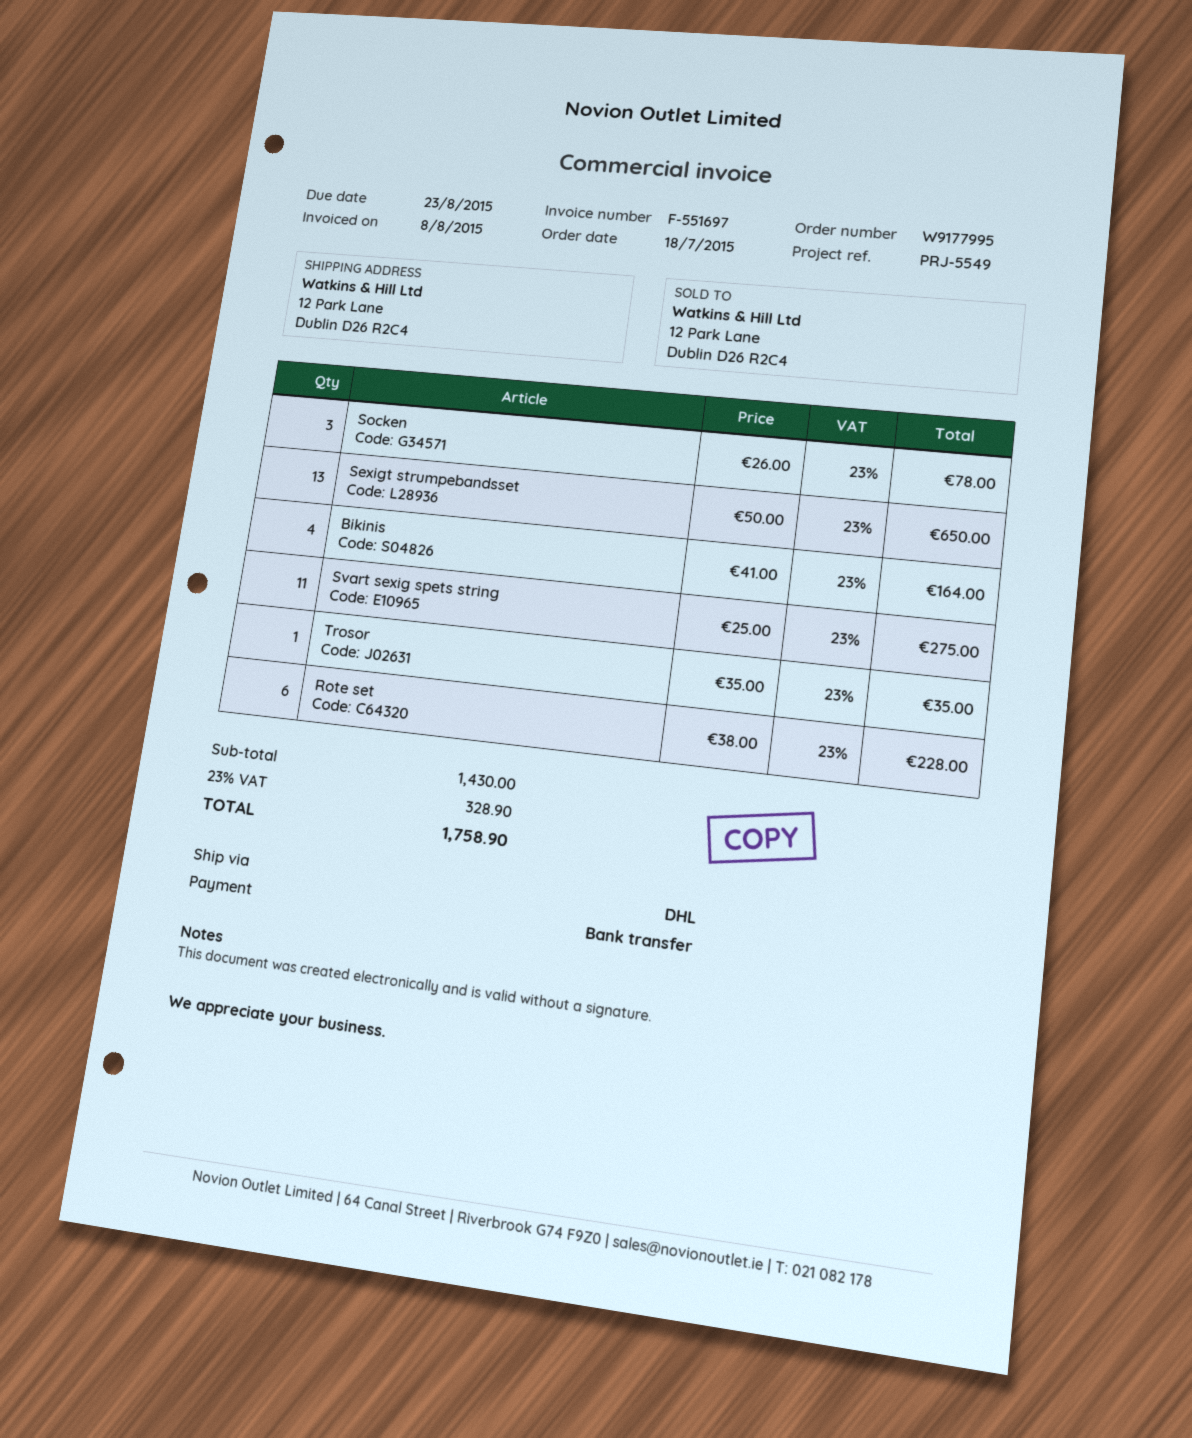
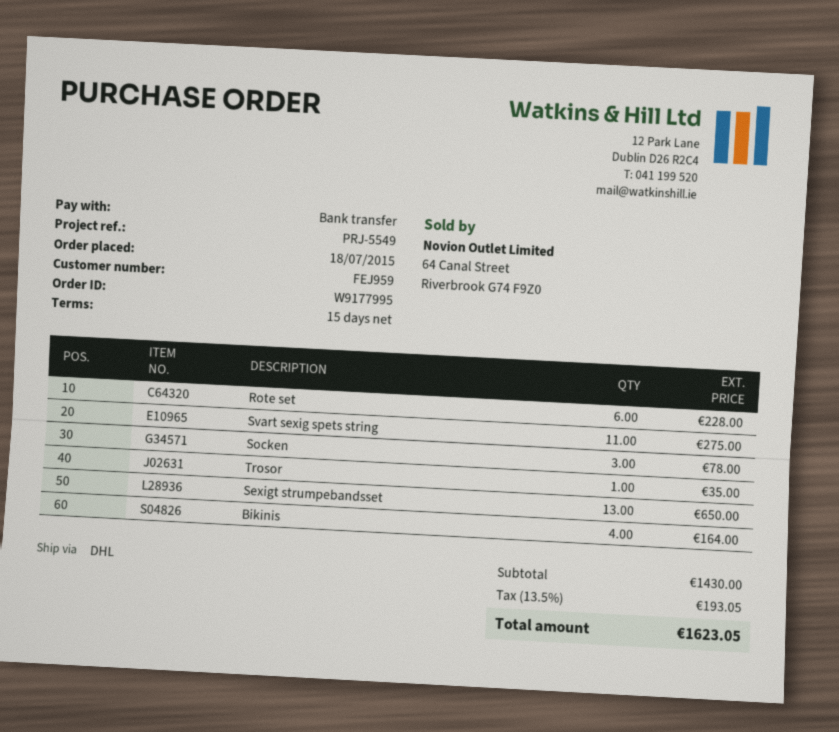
tax: 23% = 328.90 -> 13.5% = 193.05
total: 1758.90 -> 1623.05

